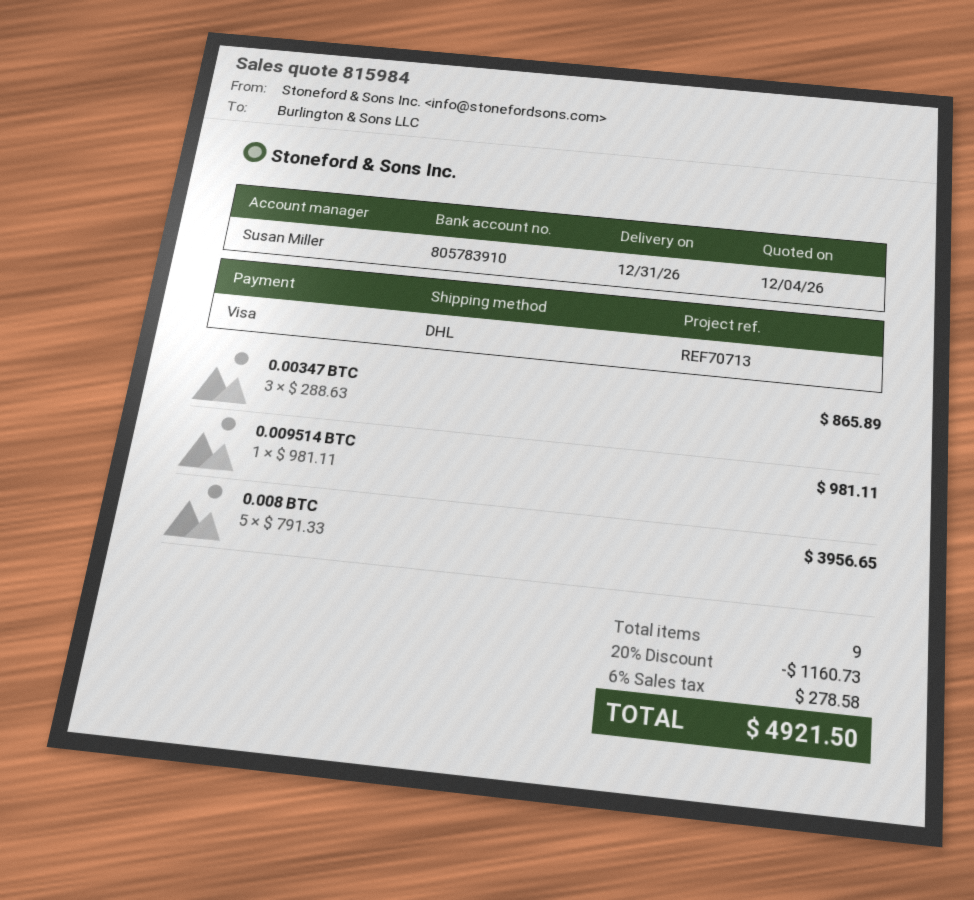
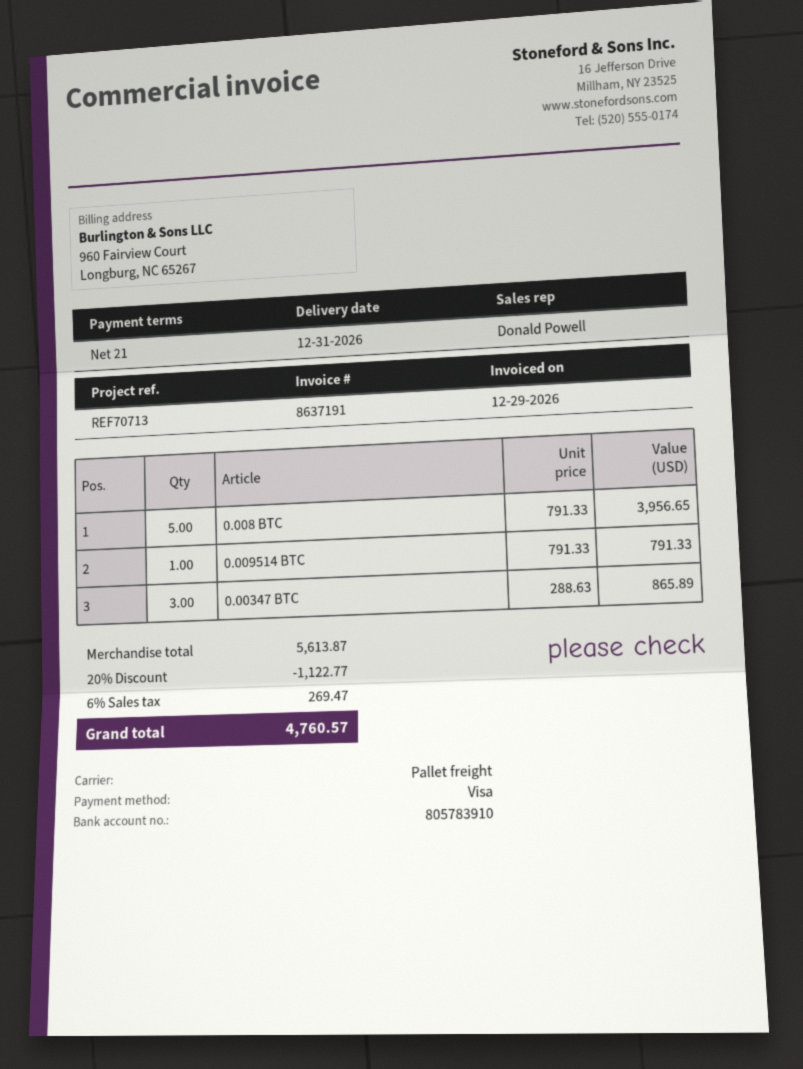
sales rep: Susan Miller -> Donald Powell
shipping method: DHL -> pallet freight
0.009514 BTC: 1 x 981.11 = 981.11 -> 1 x 791.33 = 791.33
discount: 20% = 1160.73 -> 20% = 1122.77
tax: 6% = 278.58 -> 6% = 269.47
total: 4921.50 -> 4760.57

